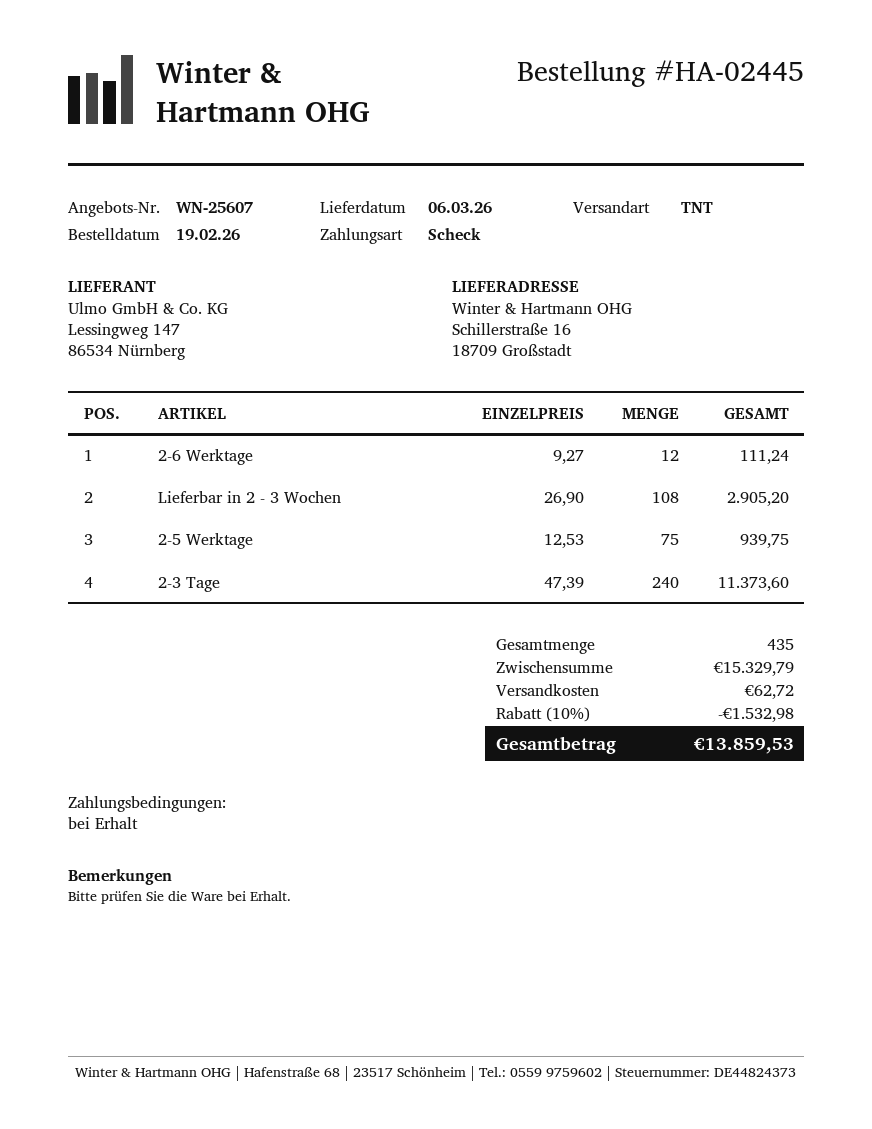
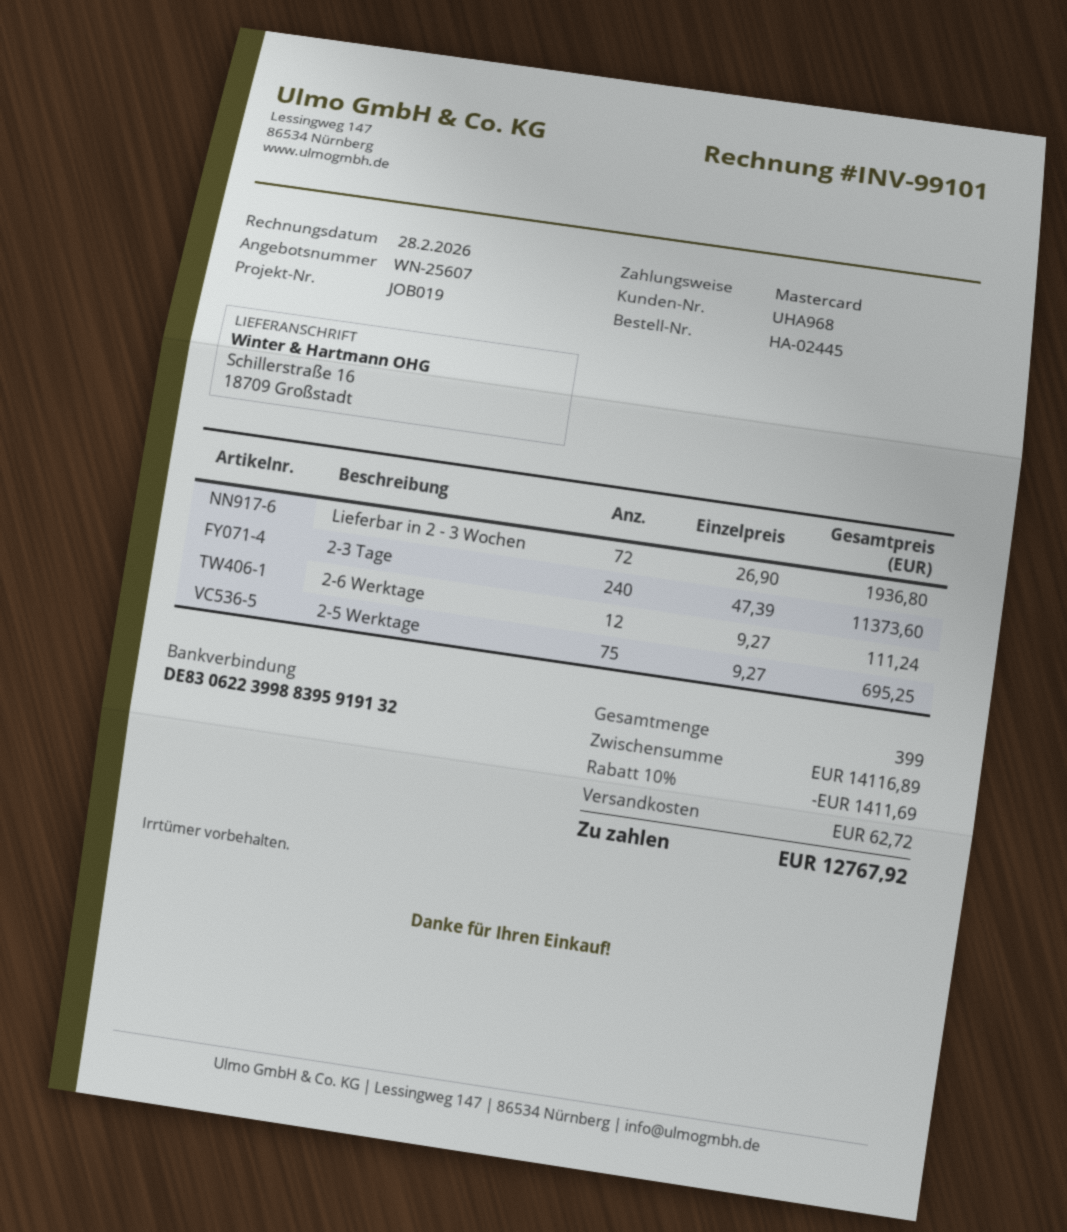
payment method: cheque -> Mastercard
Lieferbar in 2 - 3 Wochen: 108 x 26.90 = 2905.20 -> 72 x 26.90 = 1936.80
2-5 Werktage: 75 x 12.53 = 939.75 -> 75 x 9.27 = 695.25
total quantity: 435 -> 399
subtotal: 15329.79 -> 14116.89
discount: 10% = 1532.98 -> 10% = 1411.69
total: 13859.53 -> 12767.92

